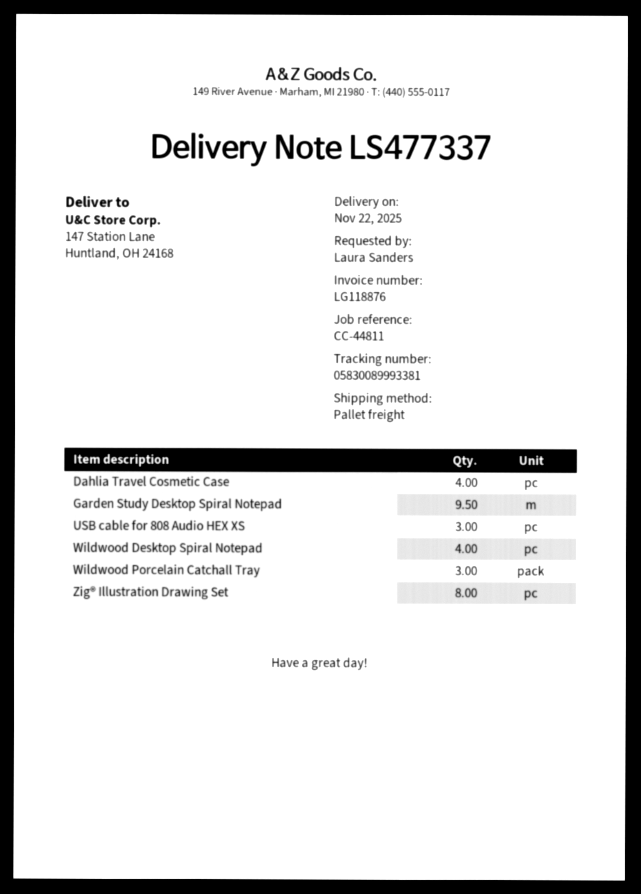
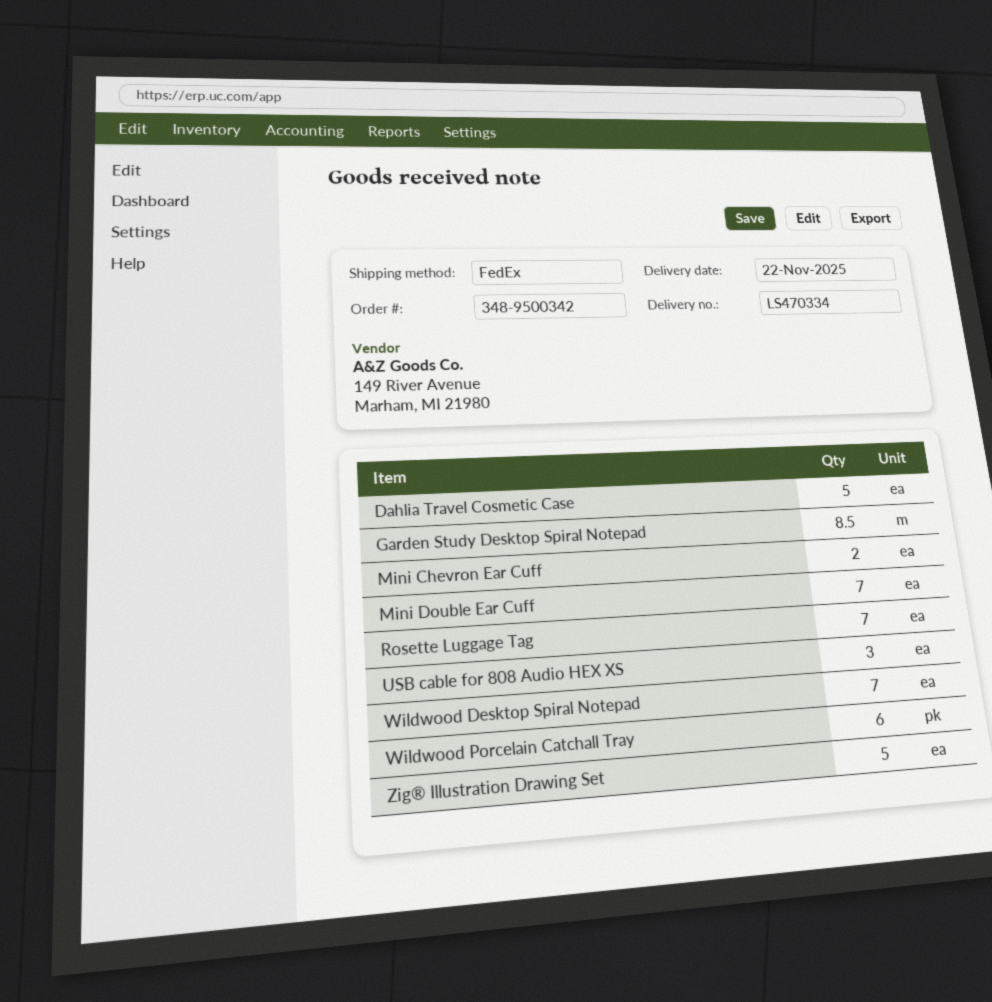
delivery note number: LS477337 -> LS470334
shipping method: pallet freight -> FedEx
Dahlia Travel Cosmetic Case: 4 -> 5
Garden Study Desktop Spiral Notepad: 9.5 -> 8.5
Wildwood Desktop Spiral Notepad: 4 -> 7
Wildwood Porcelain Catchall Tray: 3 -> 6
Zig® Illustration Drawing Set: 8 -> 5
Mini Chevron Ear Cuff: none -> 2
Mini Double Ear Cuff: none -> 7
Rosette Luggage Tag: none -> 7

